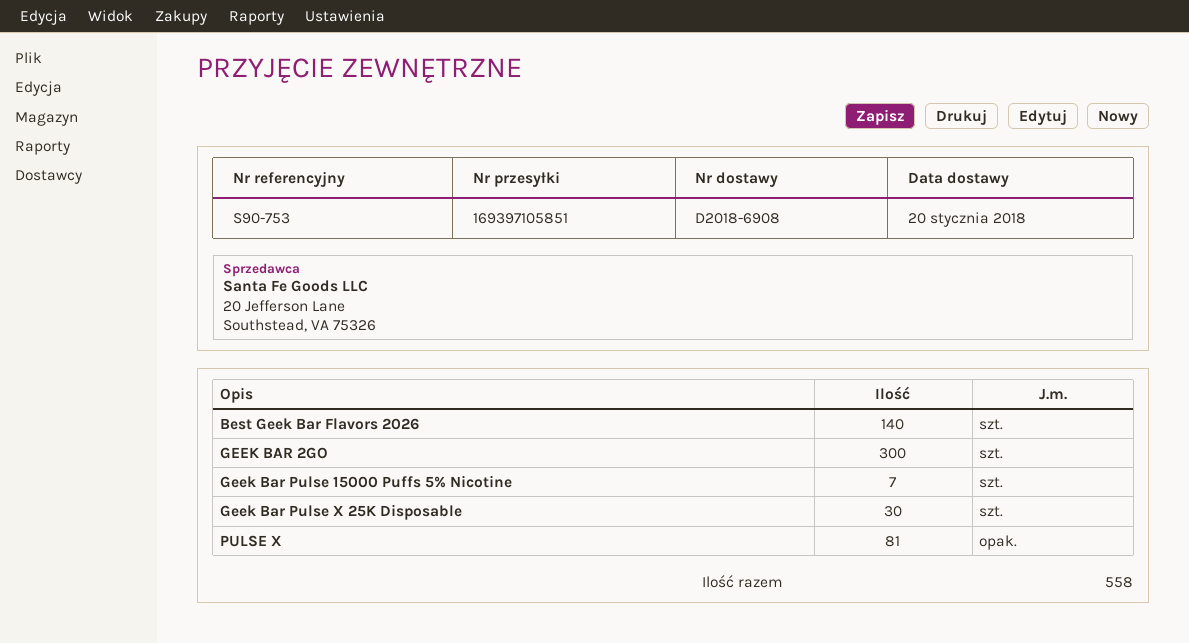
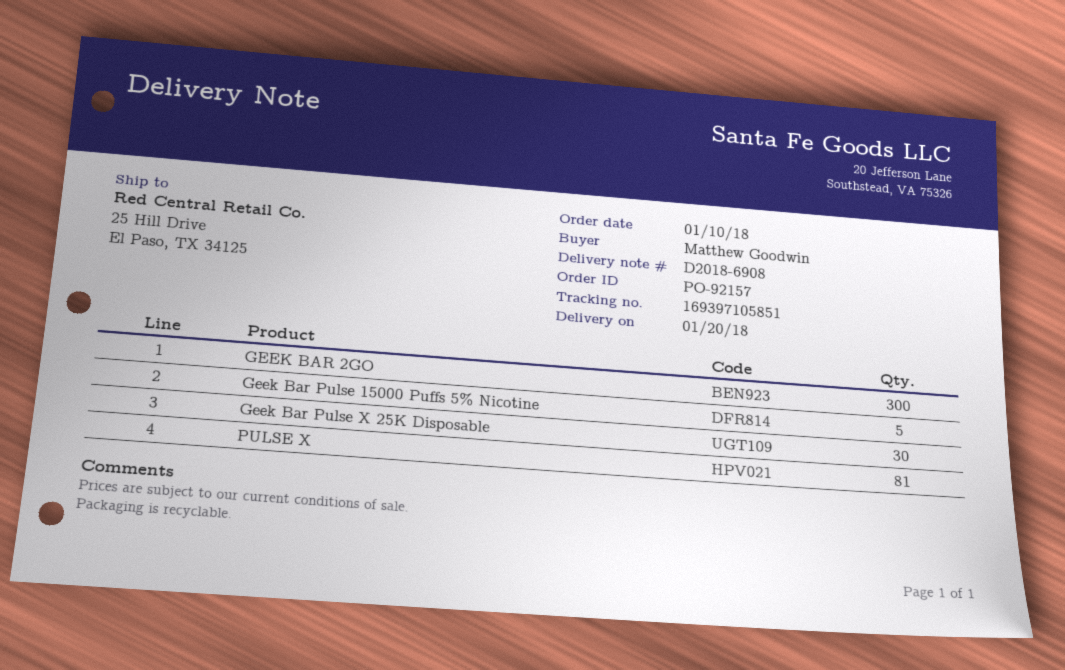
Best Geek Bar Flavors 2026: 140 -> none
Geek Bar Pulse 15000 Puffs 5% Nicotine: 7 -> 5

